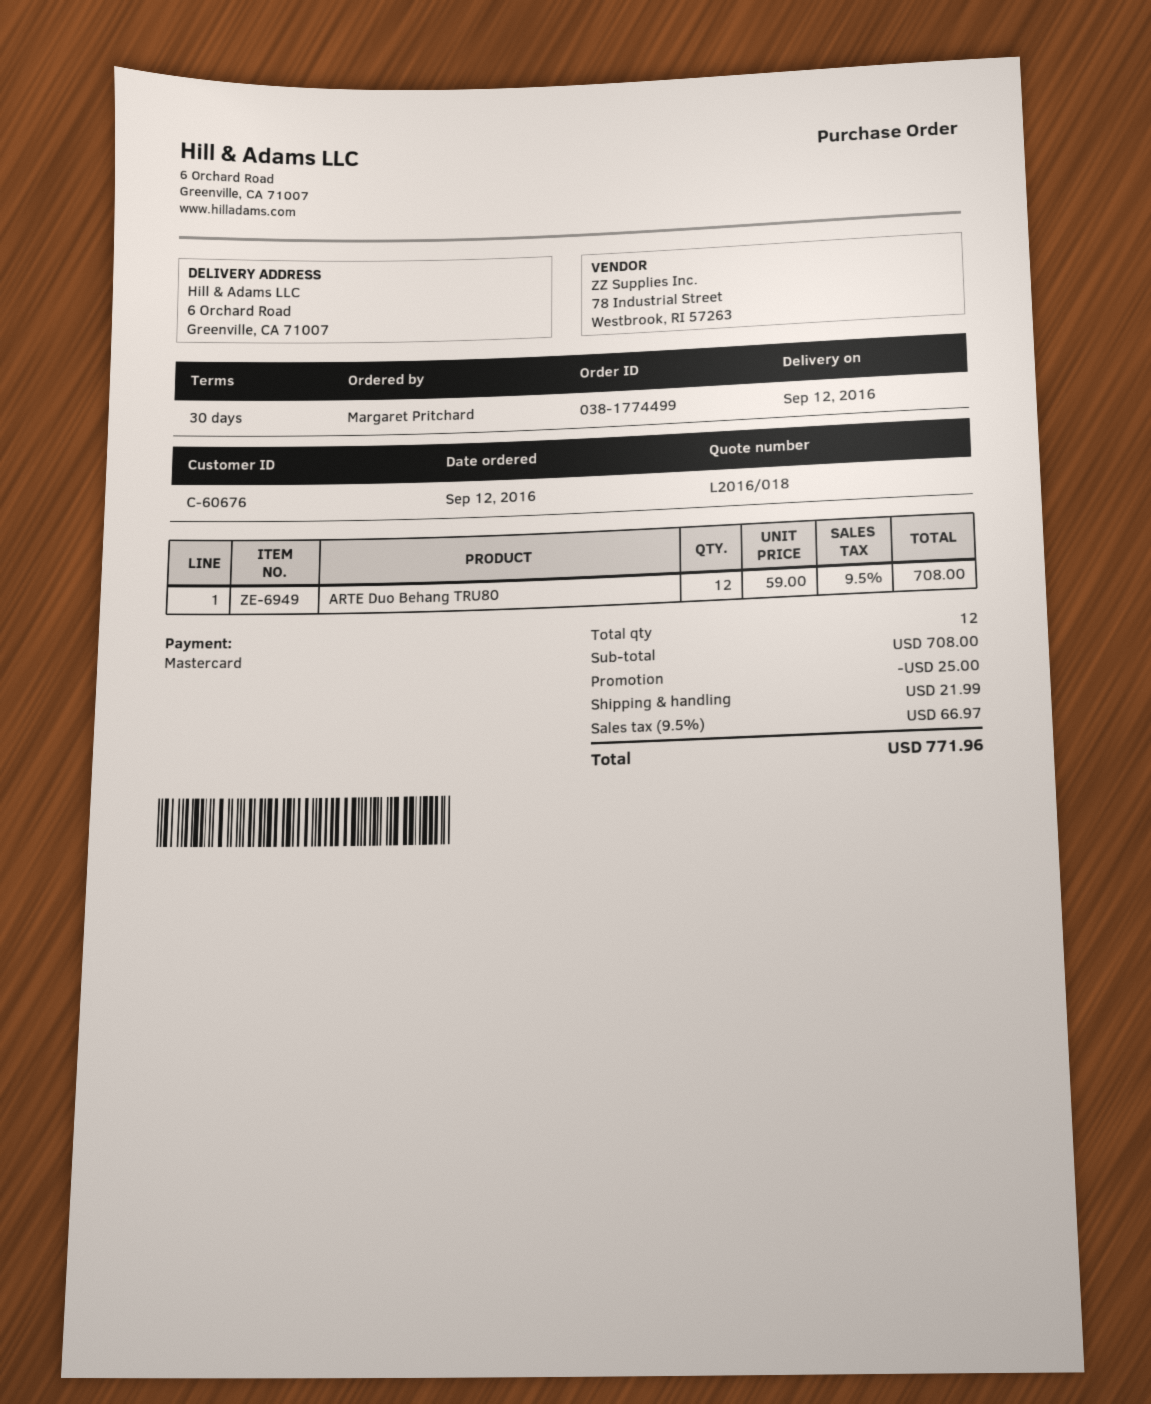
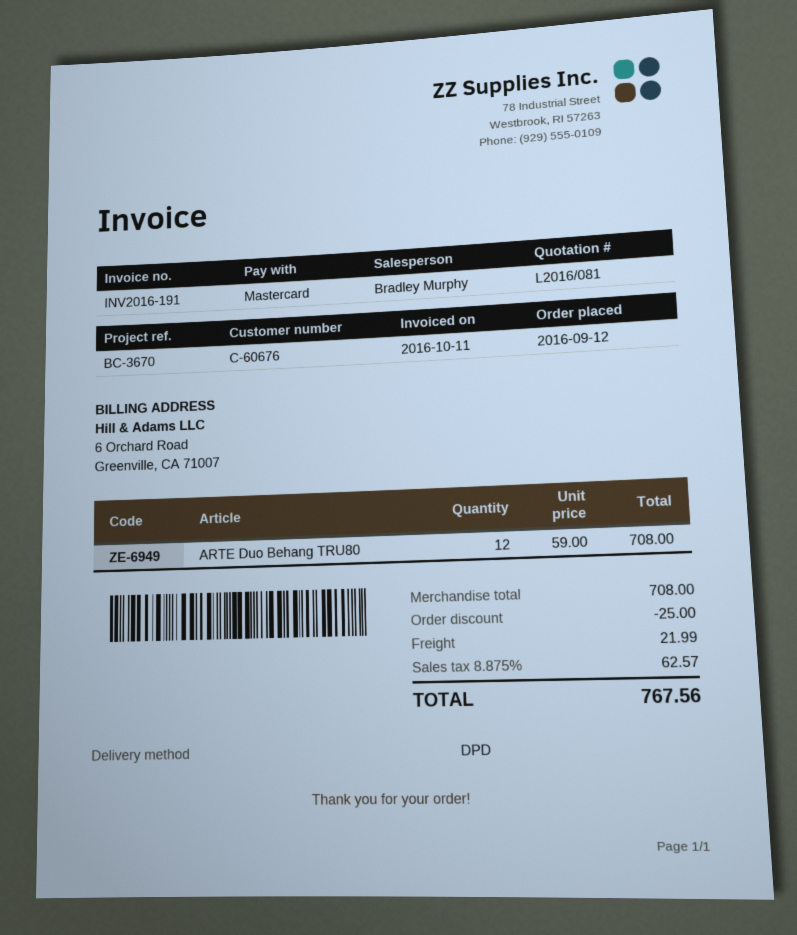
quote number: L2016/018 -> L2016/081
tax: 9.5% = 66.97 -> 8.875% = 62.57
total: 771.96 -> 767.56

